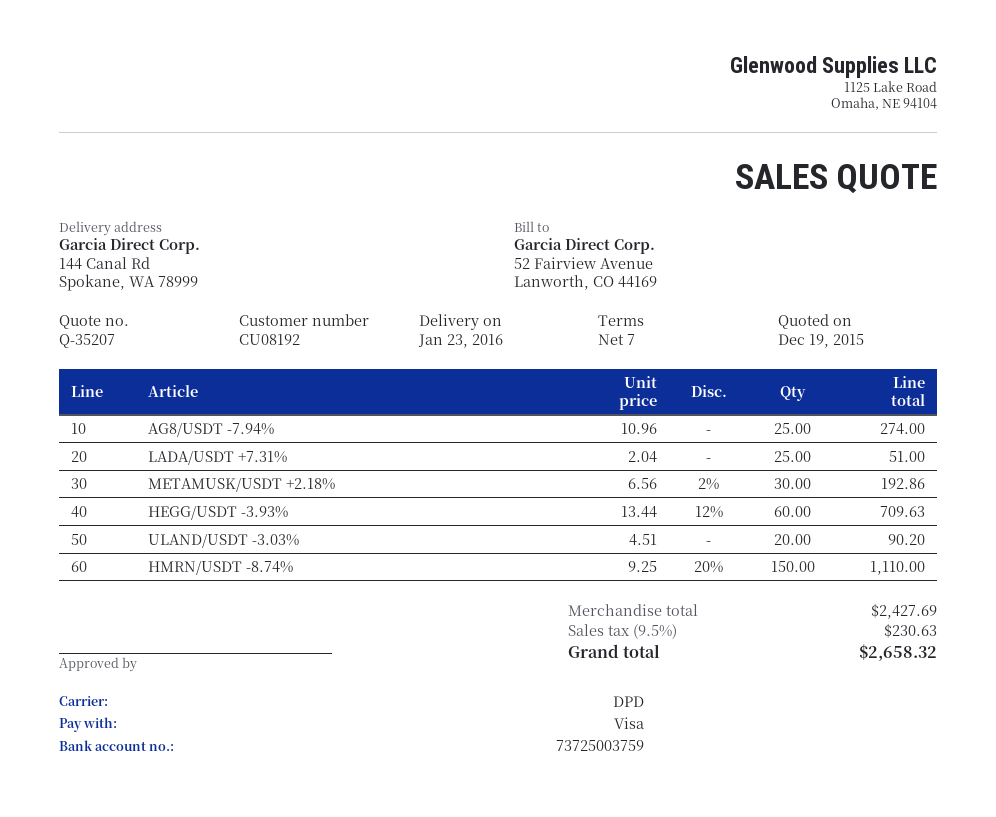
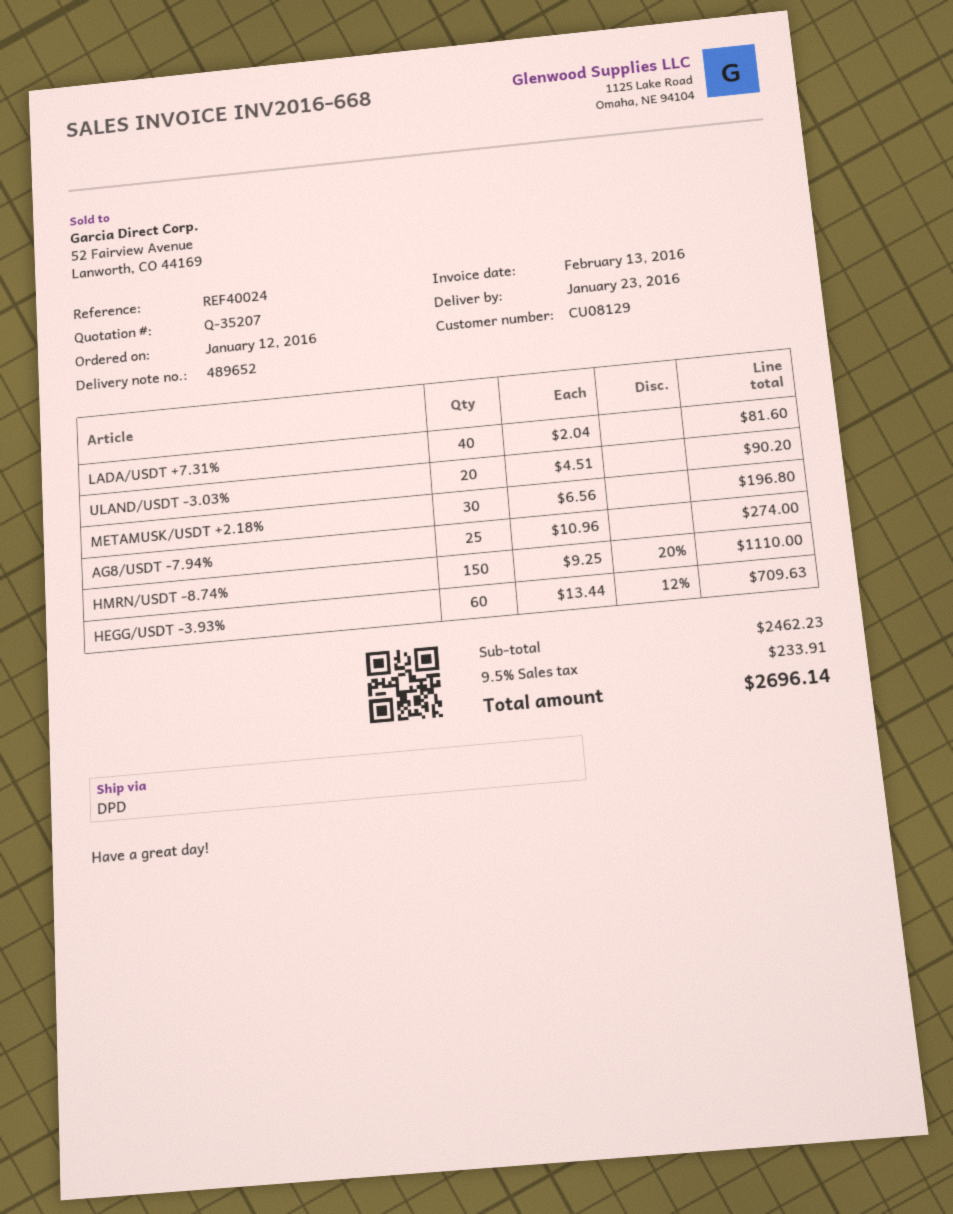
customer number: CU08192 -> CU08129
LADA/USDT +7.31%: 25 x 2.04 = 51.00 -> 40 x 2.04 = 81.60
METAMUSK/USDT +2.18%: 30 x 6.56 - 2% = 192.86 -> 30 x 6.56 = 196.80
subtotal: 2427.69 -> 2462.23
tax: 9.5% = 230.63 -> 9.5% = 233.91
total: 2658.32 -> 2696.14

